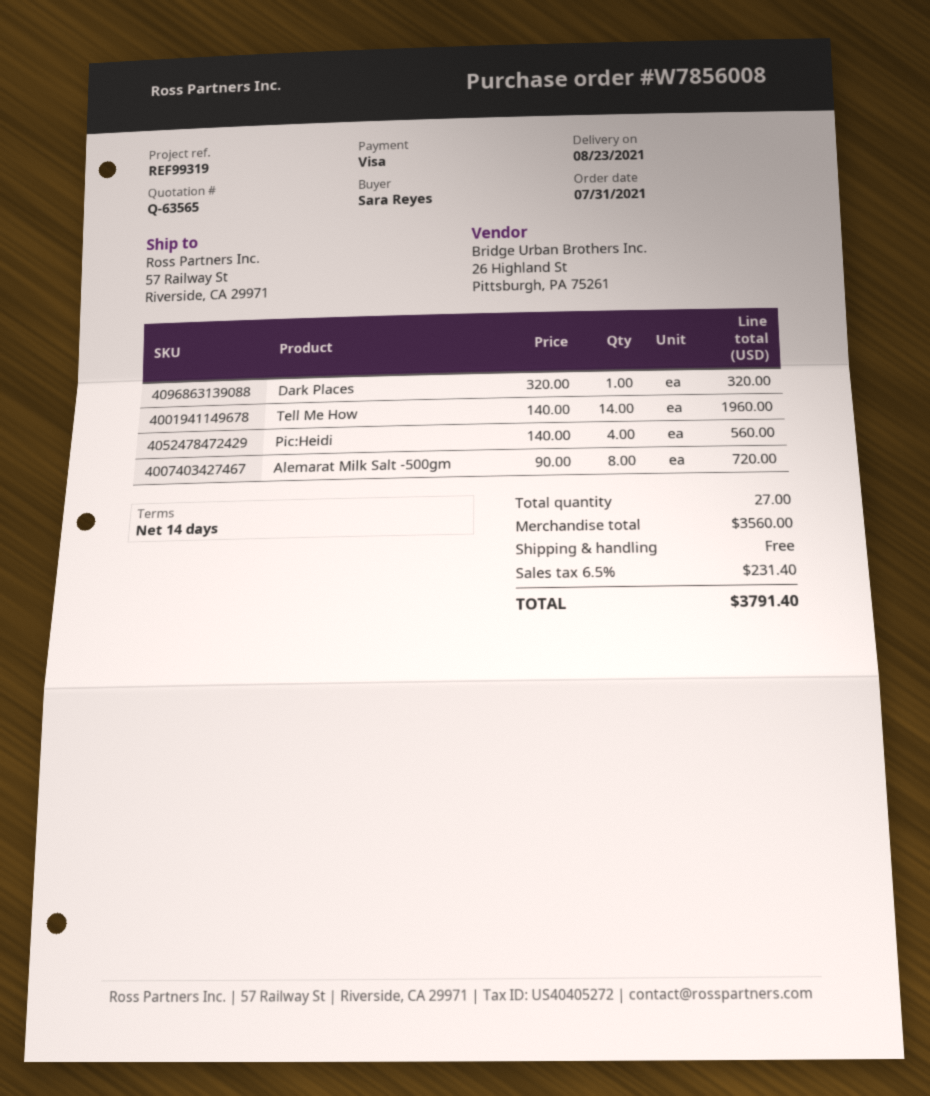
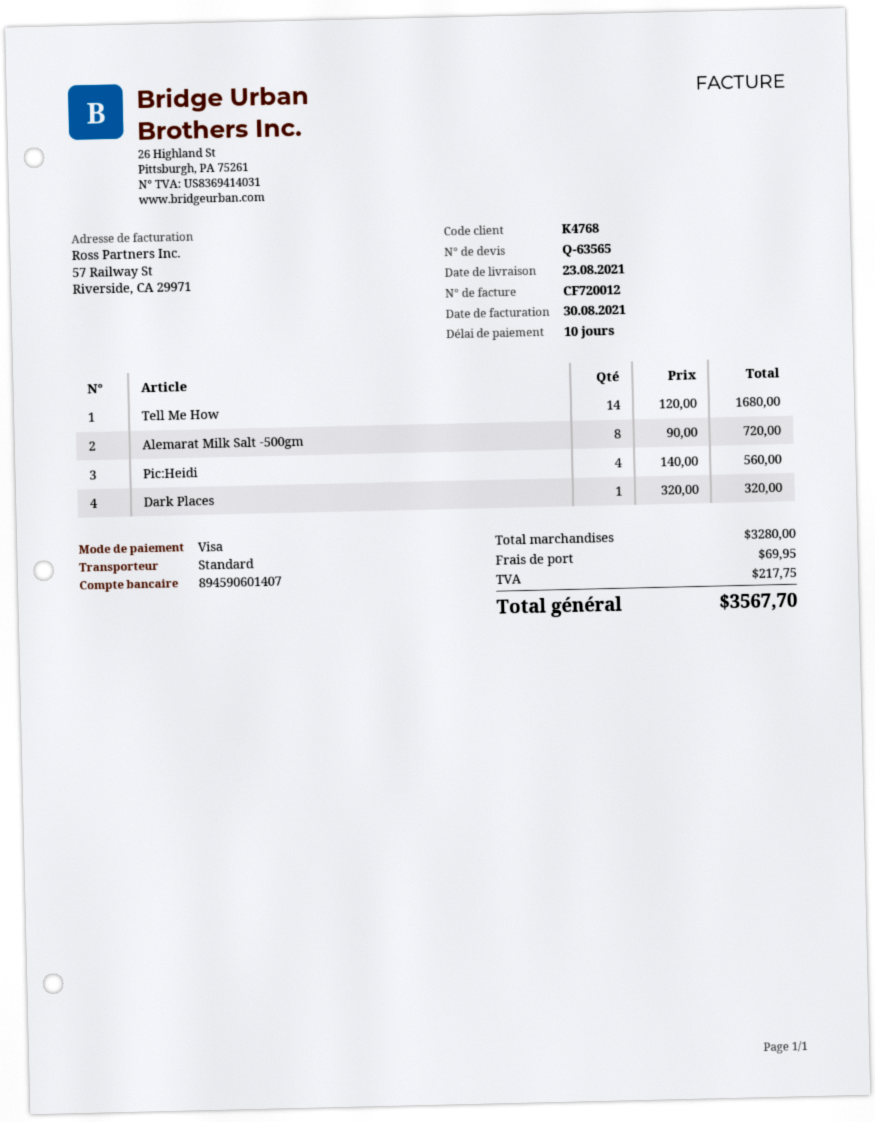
payment terms: 14 days -> 10 days
Tell Me How: 14 x 140.00 = 1960.00 -> 14 x 120.00 = 1680.00
subtotal: 3560.00 -> 3280.00
shipping: 0.00 -> 69.95
tax: 231.40 -> 217.75
total: 3791.40 -> 3567.70

